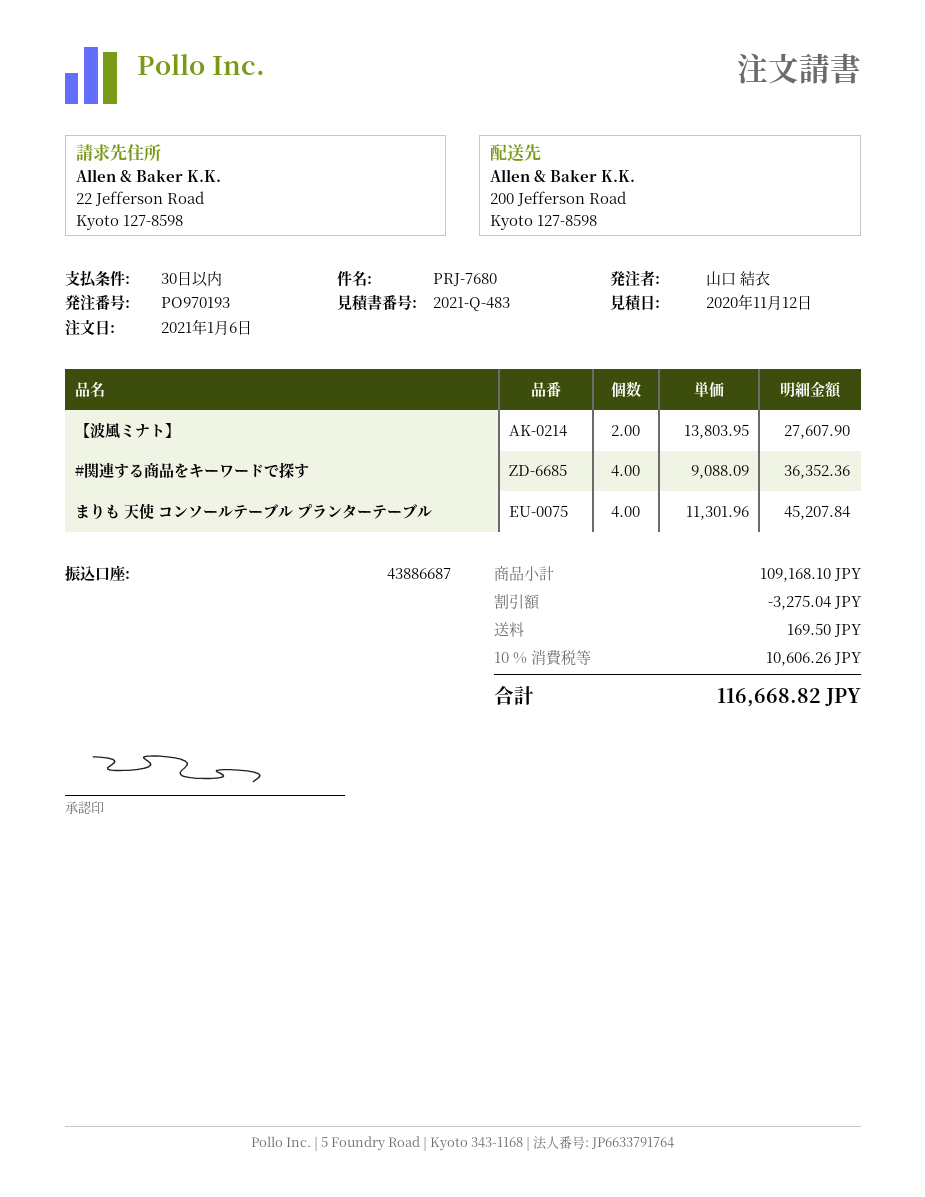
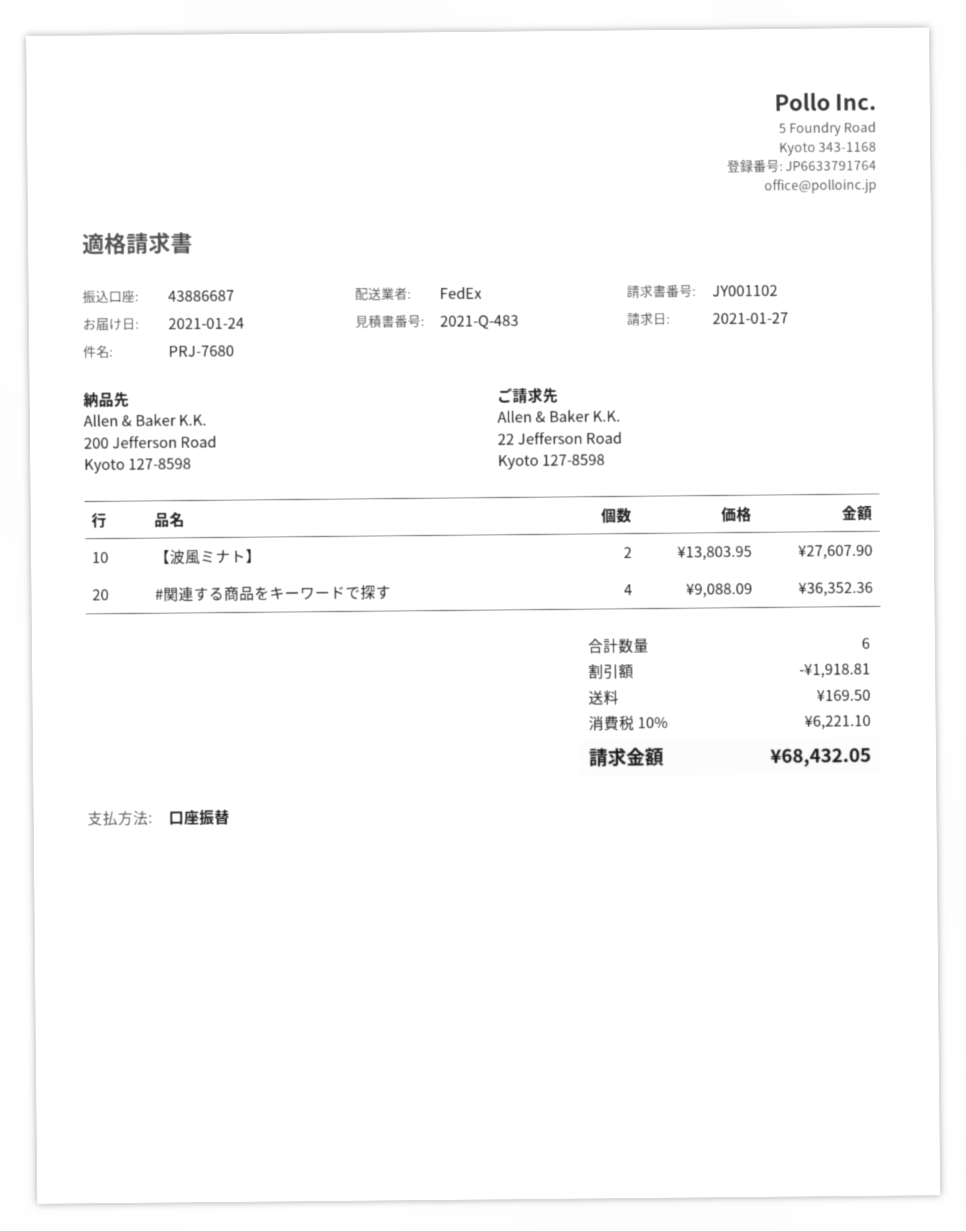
まりも 天使 コンソールテーブル プランターテーブル: 4 x 11301.96 = 45207.84 -> none
discount: 3275.04 -> 1918.81
tax: 10% = 10606.26 -> 10% = 6221.10
total: 116668.82 -> 68432.05

